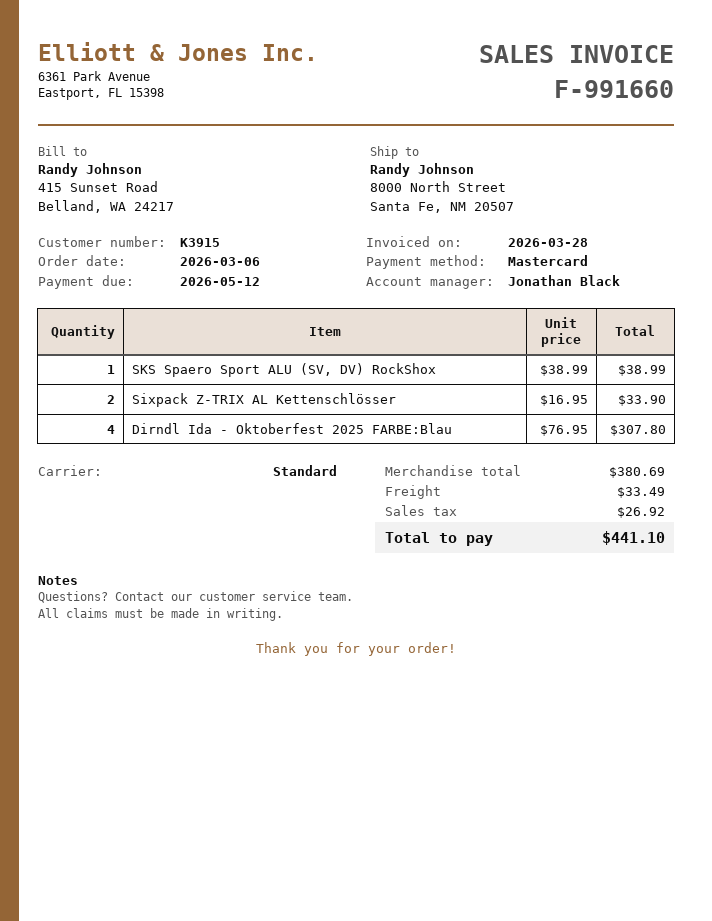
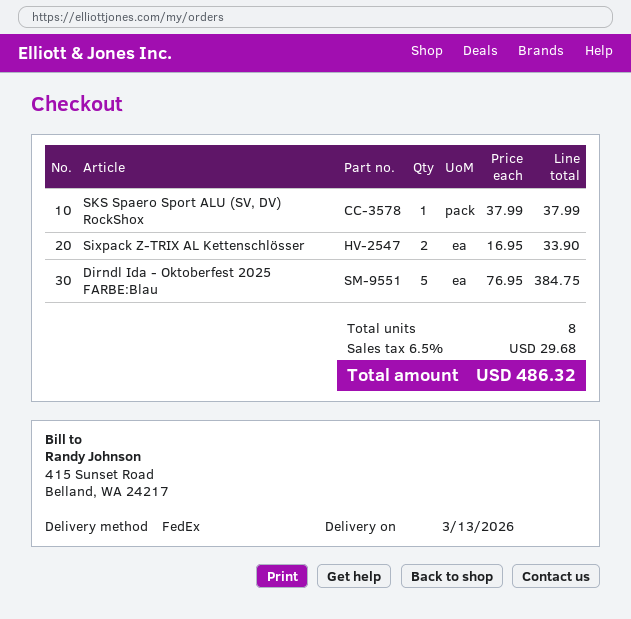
shipping method: standard -> FedEx
SKS Spaero Sport ALU (SV, DV) RockShox: 1 x 38.99 = 38.99 -> 1 x 37.99 = 37.99
Dirndl Ida - Oktoberfest 2025 FARBE:Blau: 4 x 76.95 = 307.80 -> 5 x 76.95 = 384.75
shipping: 33.49 -> none
tax: 26.92 -> 29.68
total: 441.10 -> 486.32

